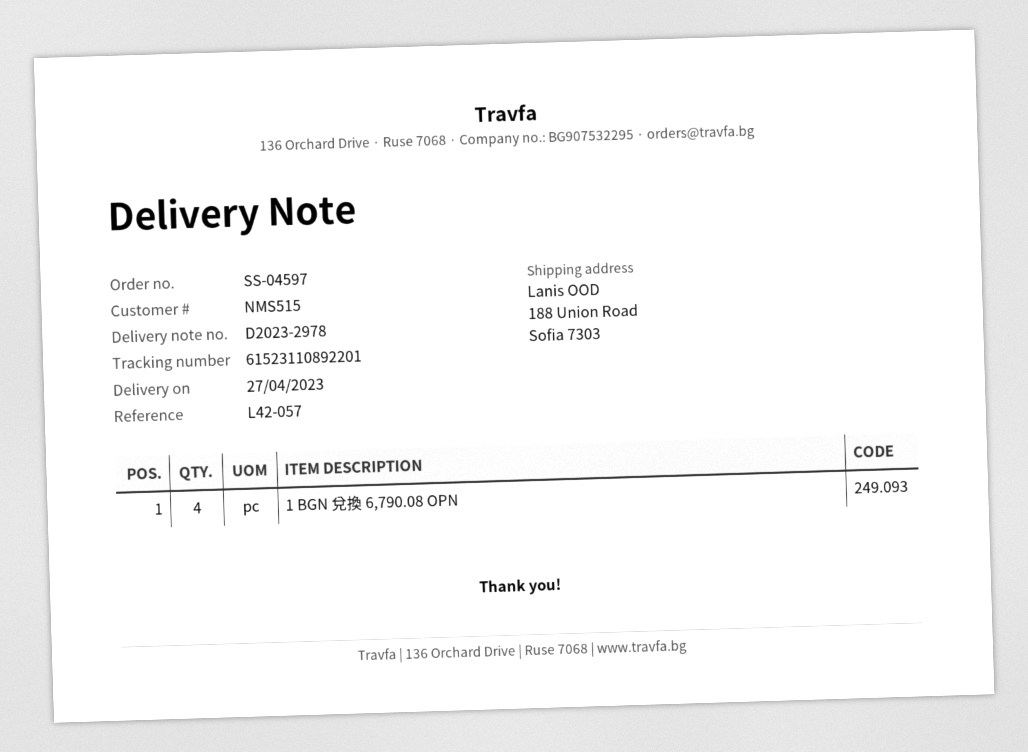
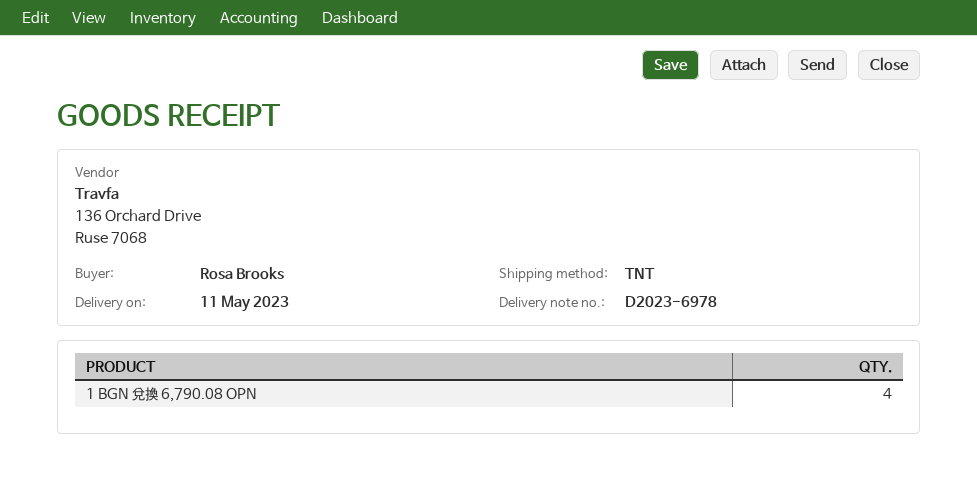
delivery note number: D2023-2978 -> D2023-6978
delivery date: 2023-04-27 -> 2023-05-11

